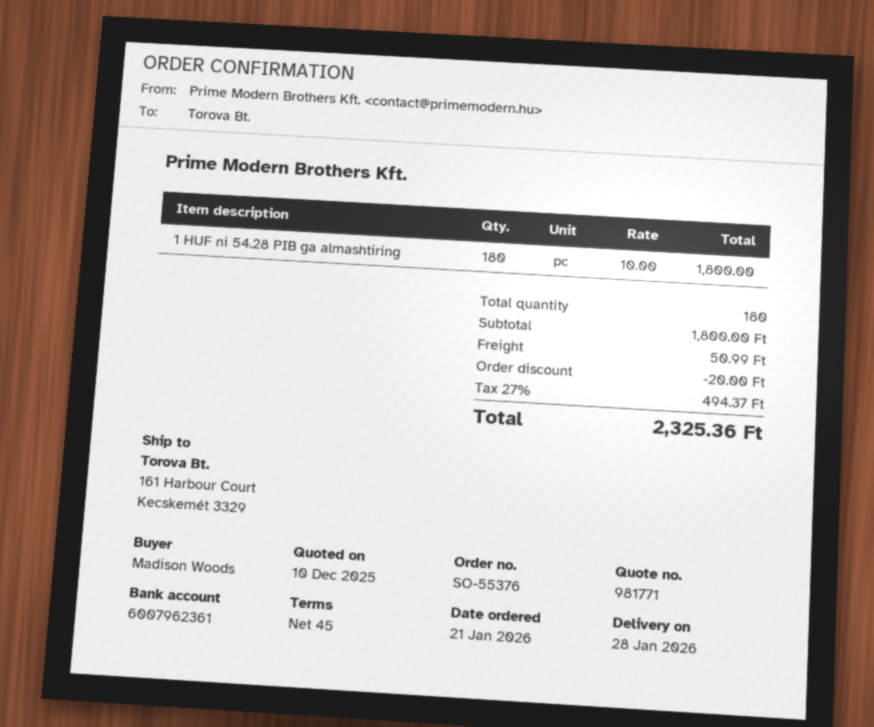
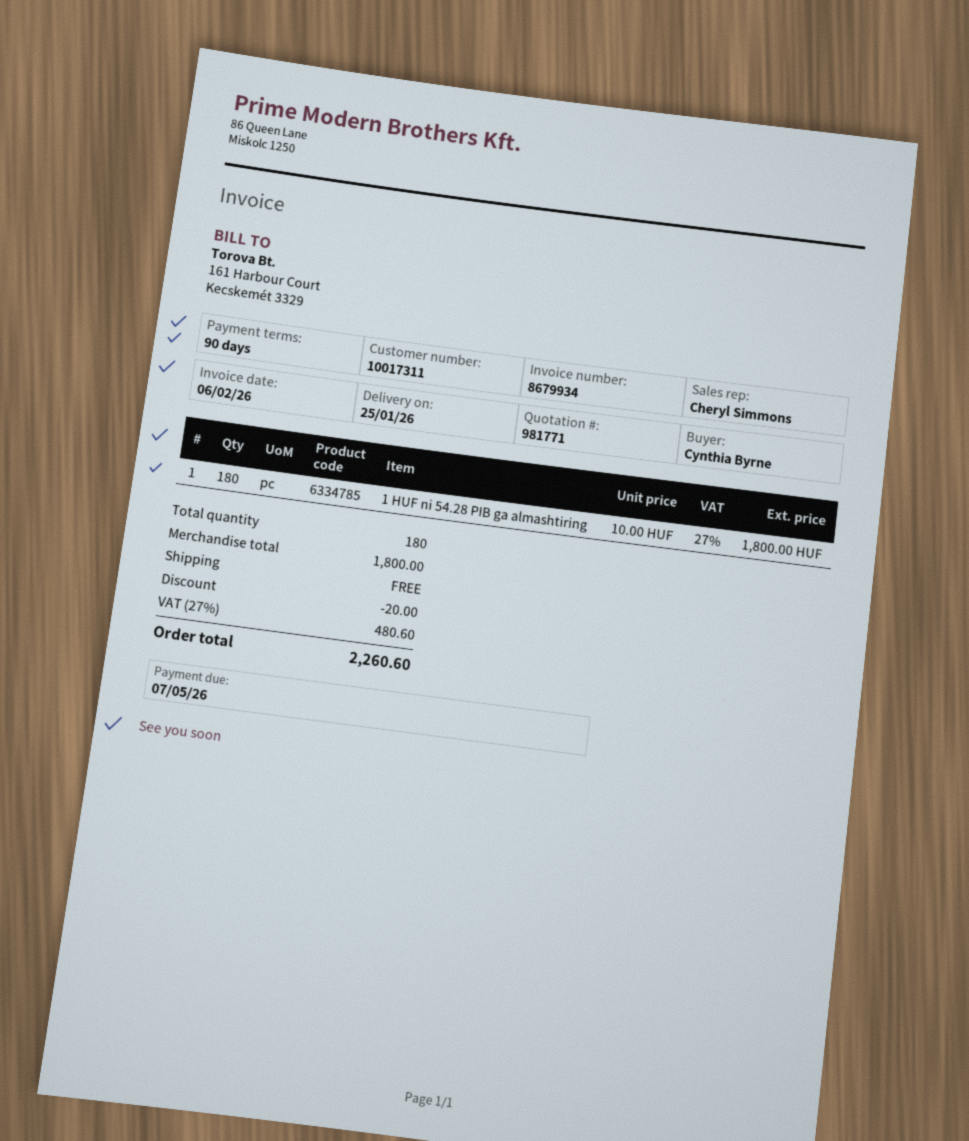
delivery date: 2026-01-28 -> 2026-01-25
payment terms: 45 days -> 90 days
ordered by: Madison Woods -> Cynthia Byrne
shipping: 50.99 -> 0.00
tax: 27% = 494.37 -> 27% = 480.60
total: 2325.36 -> 2260.60

